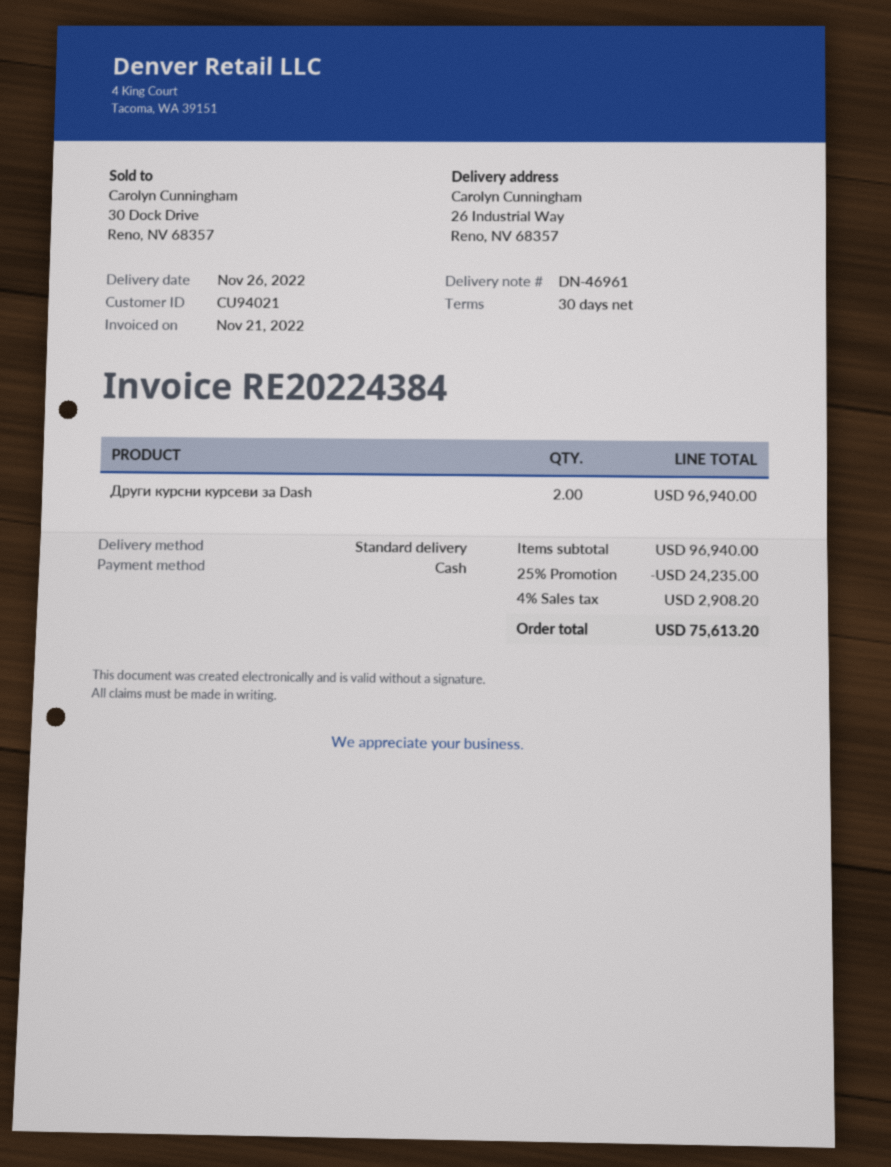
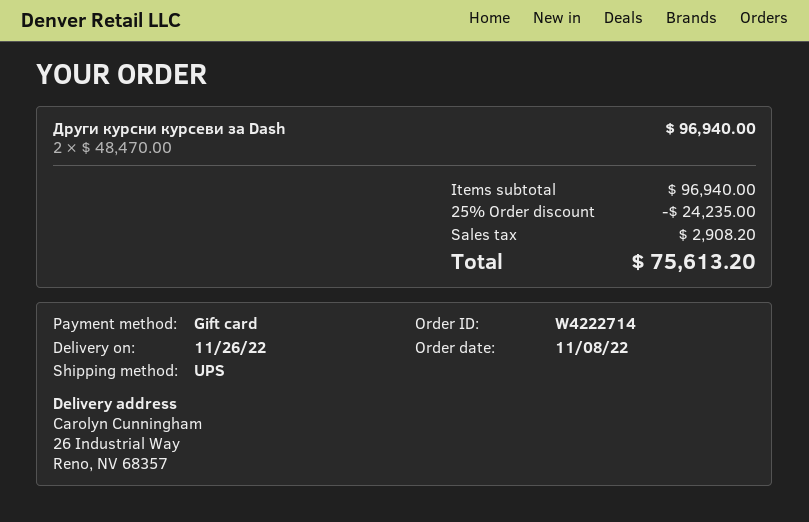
payment method: cash -> gift card
shipping method: standard -> UPS

